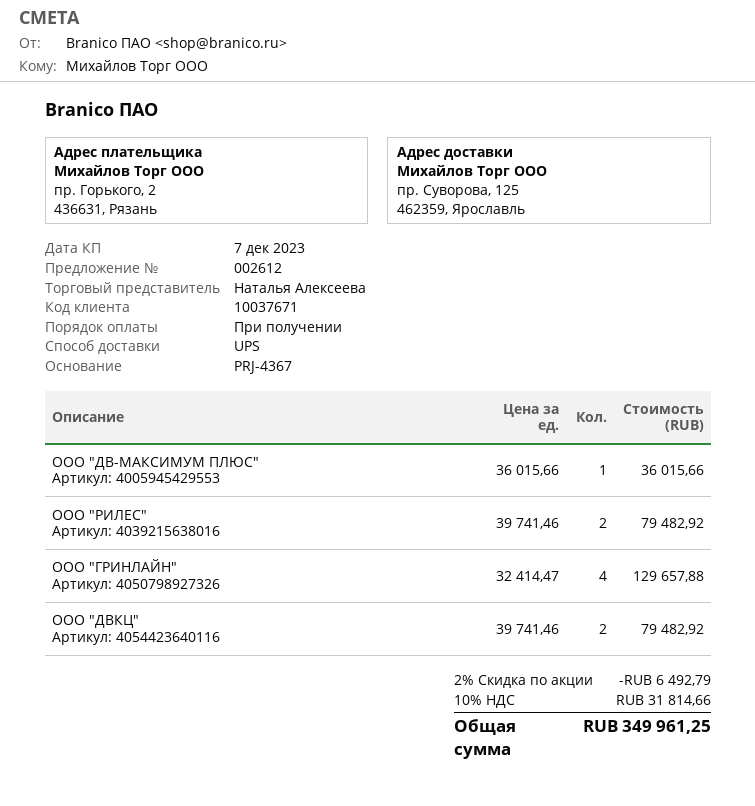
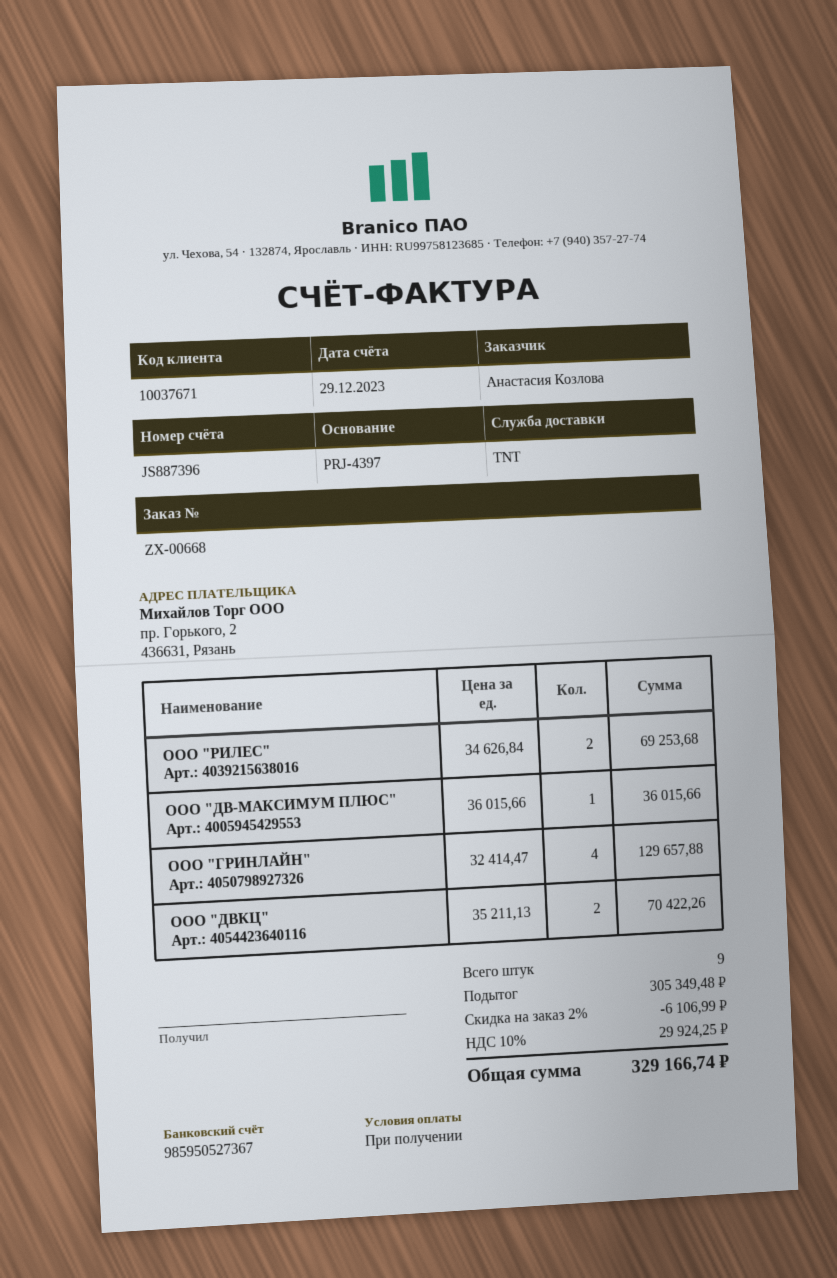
reference: PRJ-4367 -> PRJ-4397
shipping method: UPS -> TNT
ООО "РИЛЕС": 2 x 39741.46 = 79482.92 -> 2 x 34626.84 = 69253.68
ООО "ДВКЦ": 2 x 39741.46 = 79482.92 -> 2 x 35211.13 = 70422.26
discount: 2% = 6492.79 -> 2% = 6106.99
tax: 10% = 31814.66 -> 10% = 29924.25
total: 349961.25 -> 329166.74

